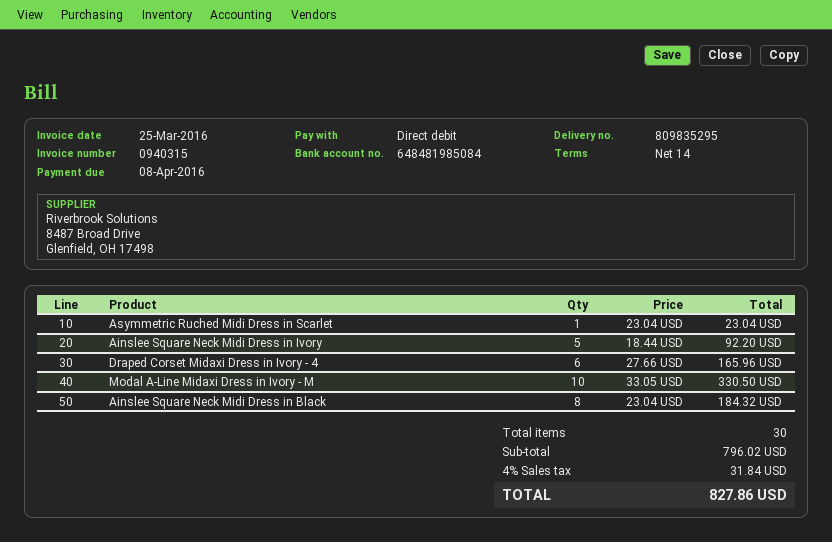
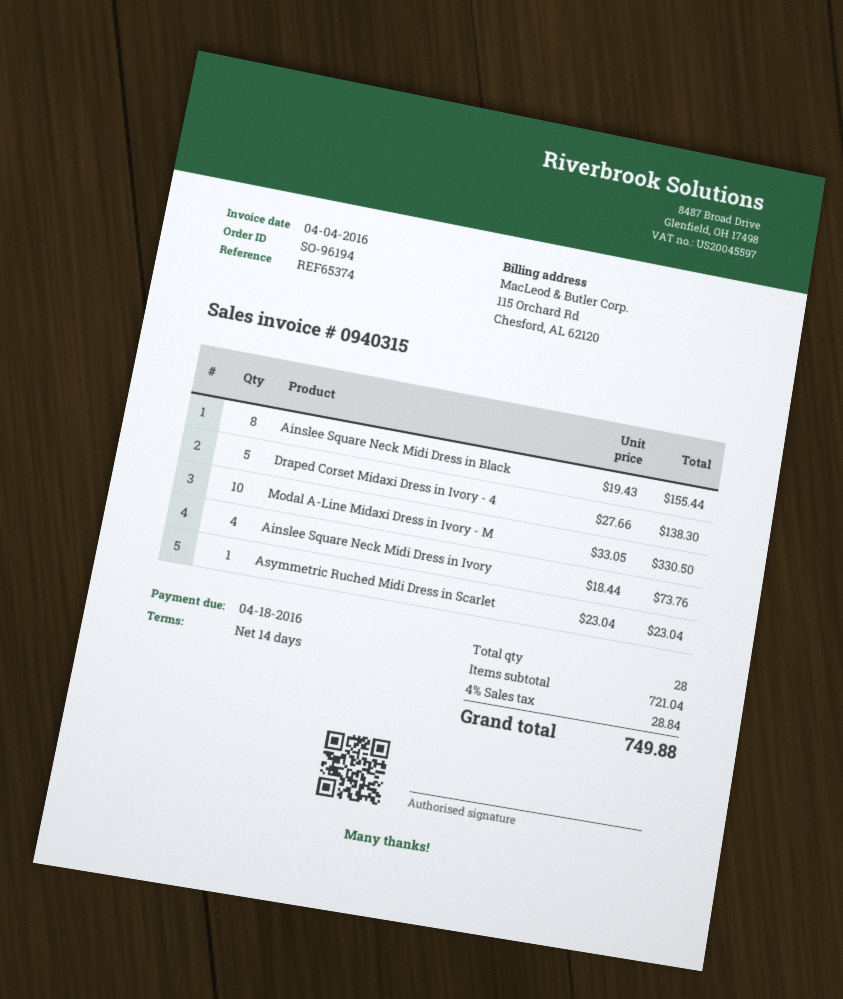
invoice date: 2016-03-25 -> 2016-04-04
due date: 2016-04-08 -> 2016-04-18
Ainslee Square Neck Midi Dress in Ivory: 5 x 18.44 = 92.20 -> 4 x 18.44 = 73.76
Draped Corset Midaxi Dress in Ivory - 4: 6 x 27.66 = 165.96 -> 5 x 27.66 = 138.30
Ainslee Square Neck Midi Dress in Black: 8 x 23.04 = 184.32 -> 8 x 19.43 = 155.44
total quantity: 30 -> 28
subtotal: 796.02 -> 721.04
tax: 4% = 31.84 -> 4% = 28.84
total: 827.86 -> 749.88

